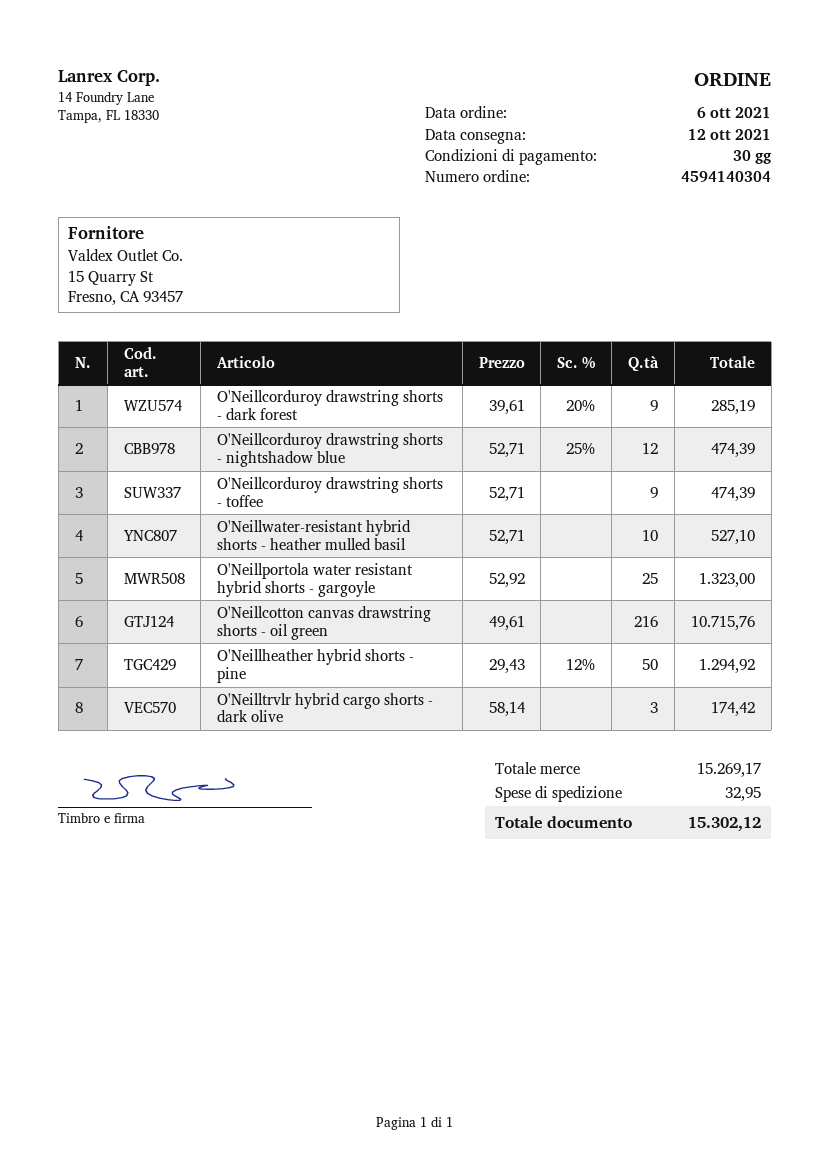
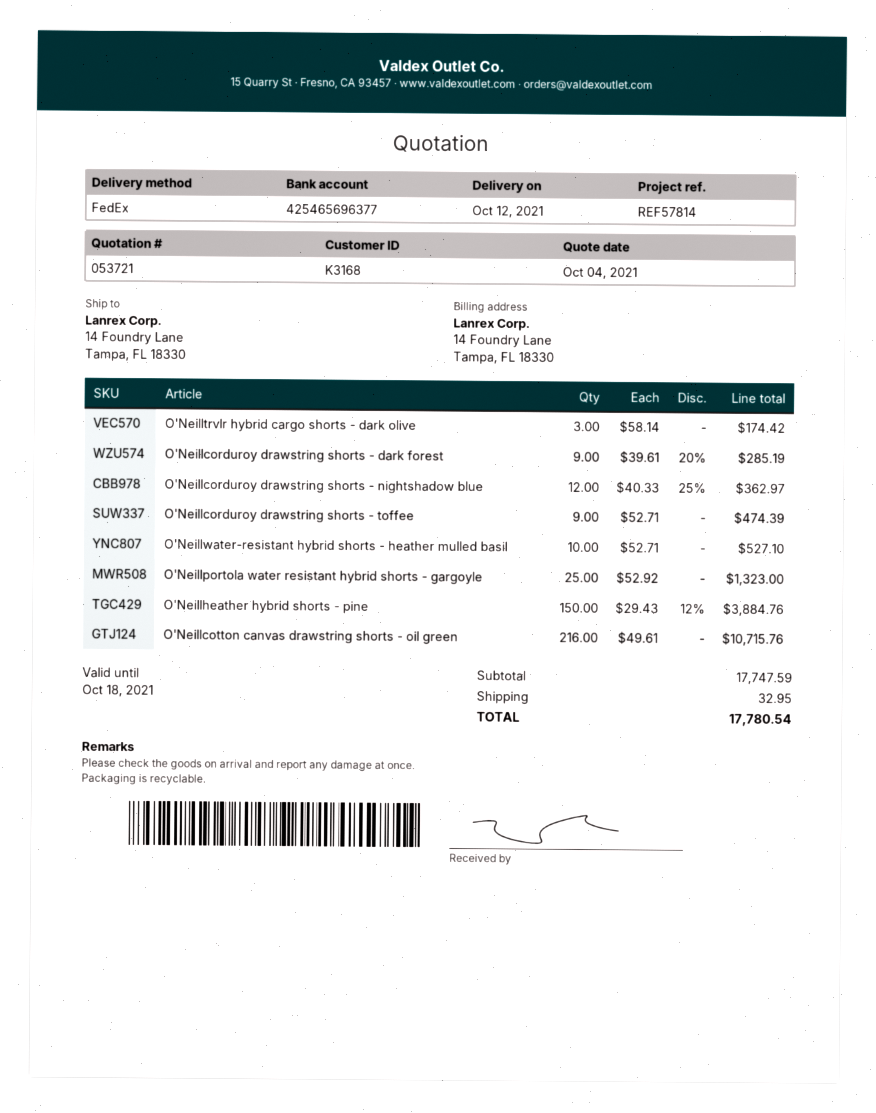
O'Neillcorduroy drawstring shorts - nightshadow blue: 12 x 52.71 - 25% = 474.39 -> 12 x 40.33 - 25% = 362.97
O'Neillheather hybrid shorts - pine: 50 x 29.43 - 12% = 1294.92 -> 150 x 29.43 - 12% = 3884.76
subtotal: 15269.17 -> 17747.59
total: 15302.12 -> 17780.54

